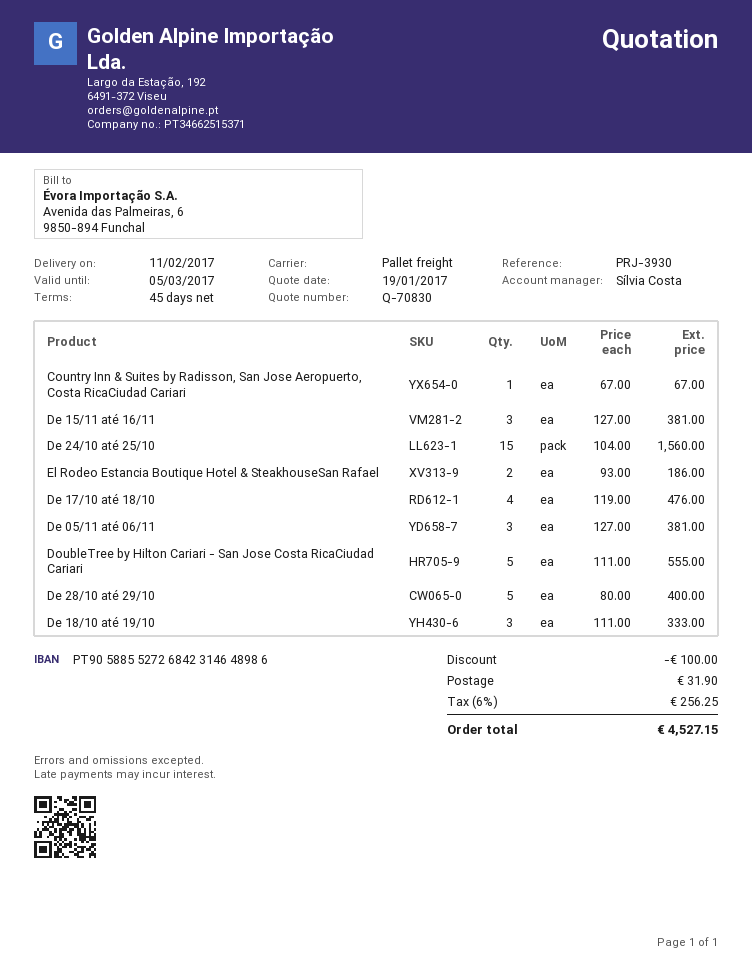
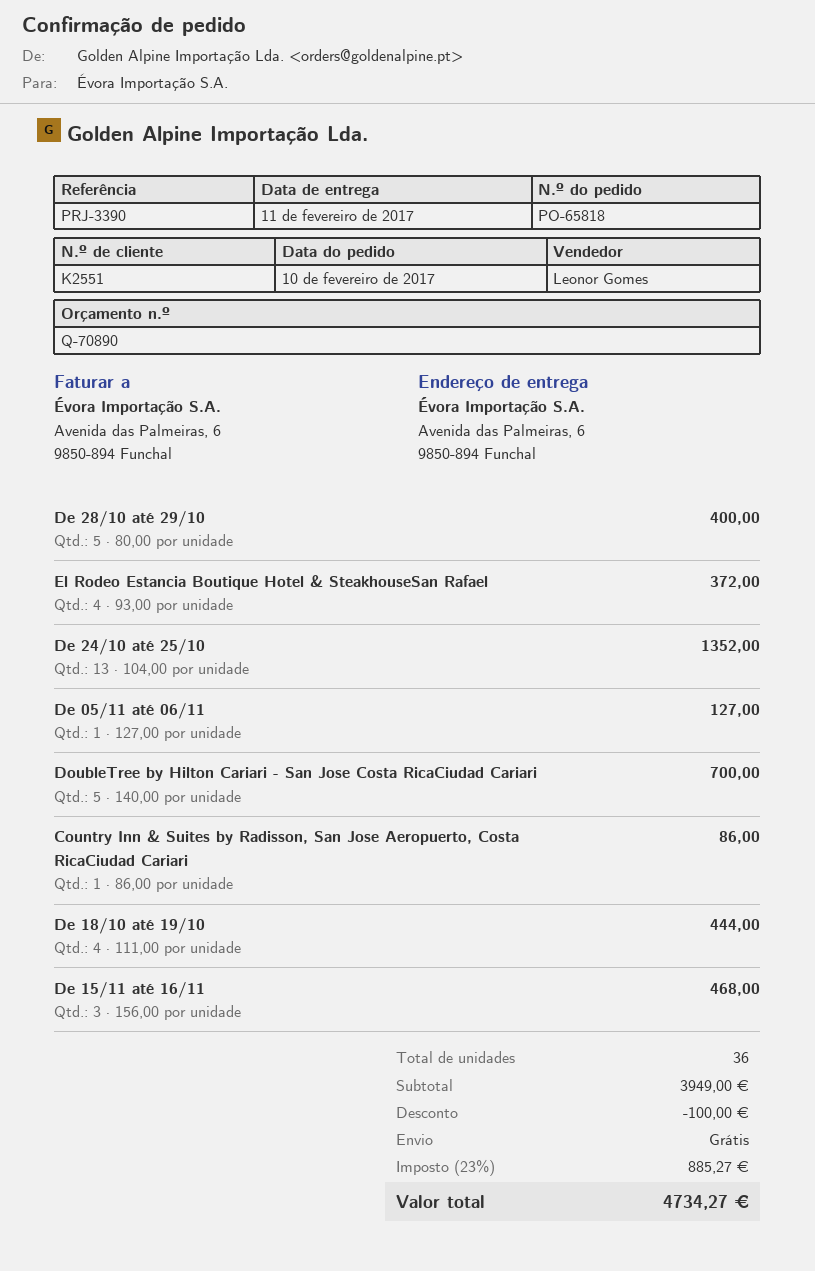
quote number: Q-70830 -> Q-70890
reference: PRJ-3930 -> PRJ-3390
sales rep: Sílvia Costa -> Leonor Gomes
Country Inn & Suites by Radisson, San Jose Aeropuerto, Costa RicaCiudad Cariari: 1 x 67.00 = 67.00 -> 1 x 86.00 = 86.00
De 15/11 até 16/11: 3 x 127.00 = 381.00 -> 3 x 156.00 = 468.00
De 24/10 até 25/10: 15 x 104.00 = 1560.00 -> 13 x 104.00 = 1352.00
El Rodeo Estancia Boutique Hotel & SteakhouseSan Rafael: 2 x 93.00 = 186.00 -> 4 x 93.00 = 372.00
De 17/10 até 18/10: 4 x 119.00 = 476.00 -> none
De 05/11 até 06/11: 3 x 127.00 = 381.00 -> 1 x 127.00 = 127.00
DoubleTree by Hilton Cariari - San Jose Costa RicaCiudad Cariari: 5 x 111.00 = 555.00 -> 5 x 140.00 = 700.00
De 18/10 até 19/10: 3 x 111.00 = 333.00 -> 4 x 111.00 = 444.00
shipping: 31.90 -> 0.00
tax: 6% = 256.25 -> 23% = 885.27
total: 4527.15 -> 4734.27

